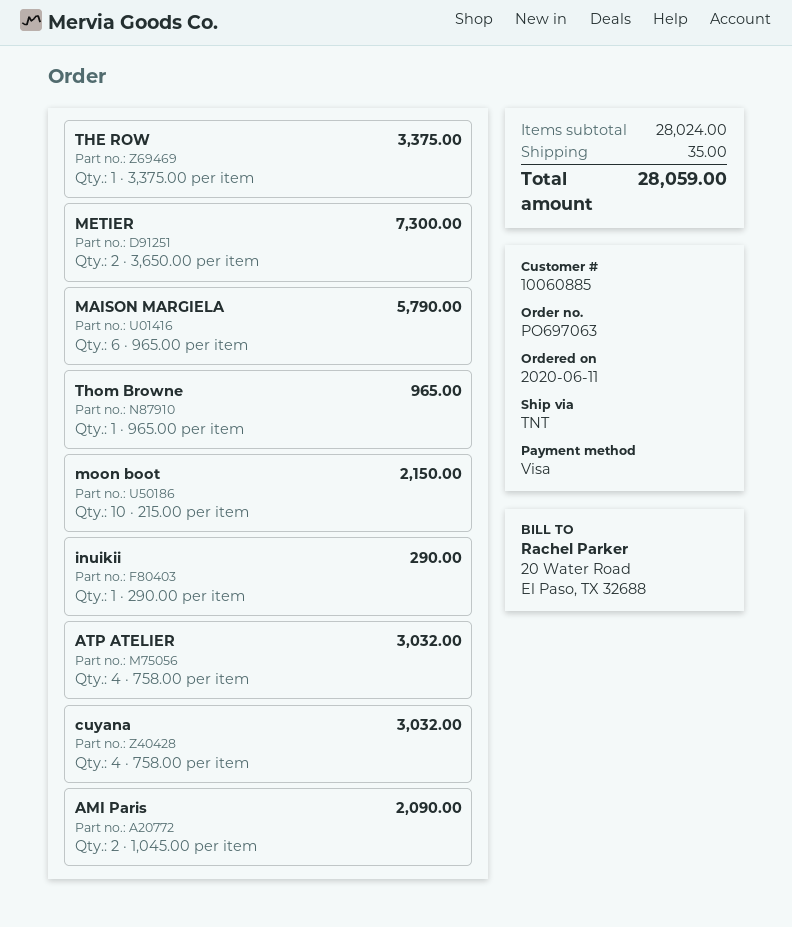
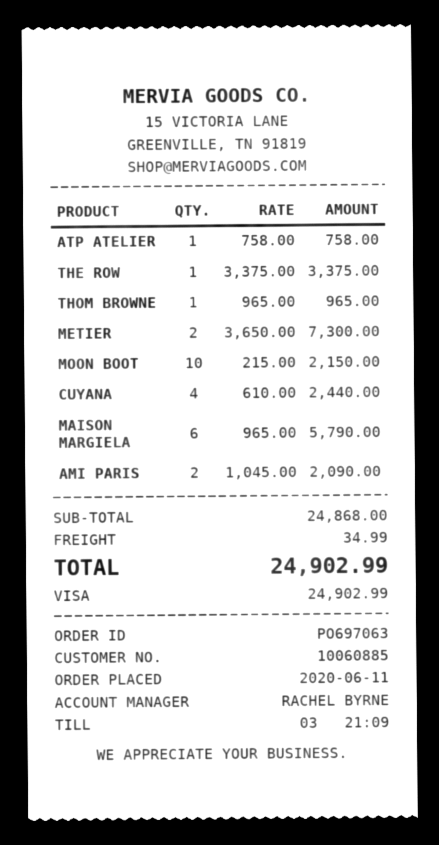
inuikii: 1 x 290.00 = 290.00 -> none
ATP ATELIER: 4 x 758.00 = 3032.00 -> 1 x 758.00 = 758.00
cuyana: 4 x 758.00 = 3032.00 -> 4 x 610.00 = 2440.00
subtotal: 28024.00 -> 24868.00
shipping: 35.00 -> 34.99
total: 28059.00 -> 24902.99

